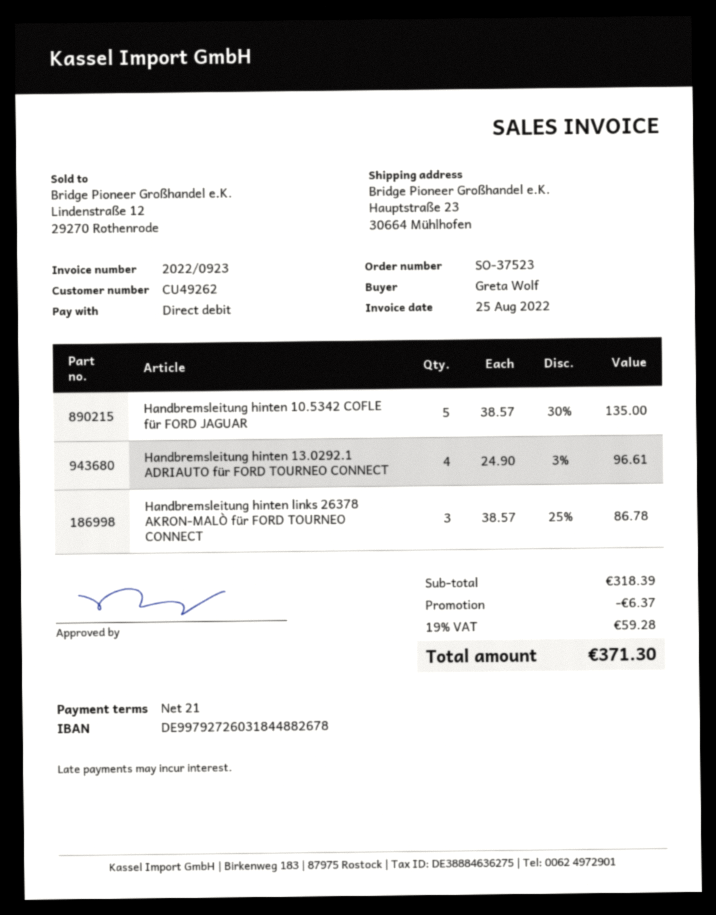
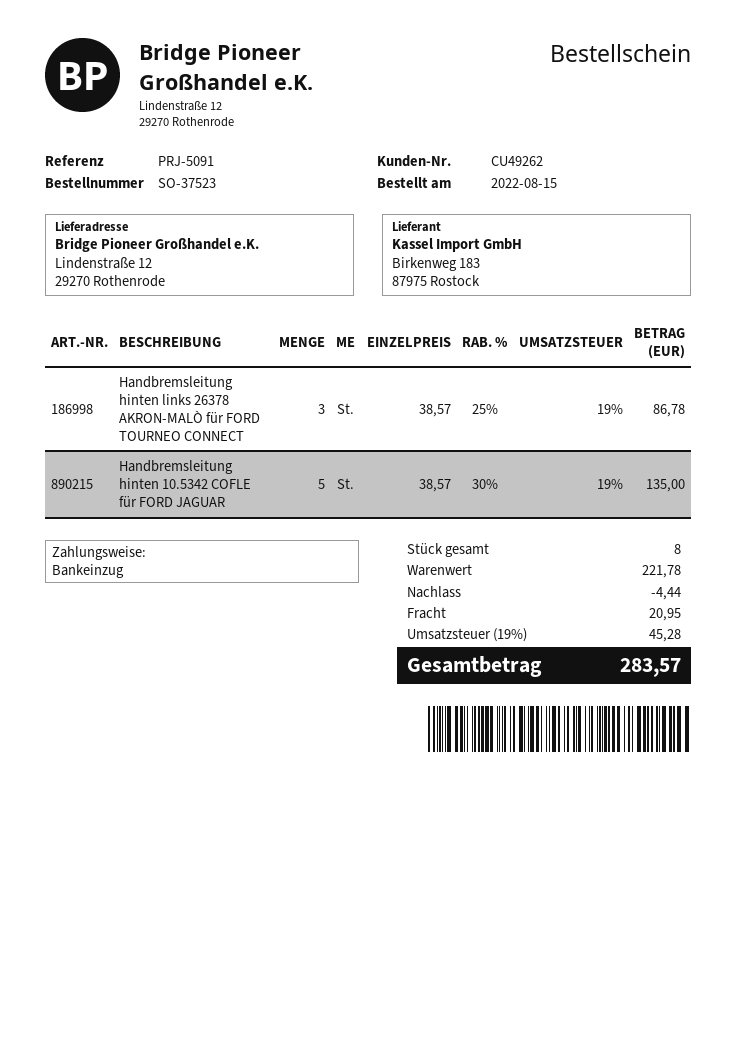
ship to: Hauptstraße 23, 30664 Mühlhofen -> Lindenstraße 12, 29270 Rothenrode
Handbremsleitung hinten 13.0292.1 ADRIAUTO für FORD TOURNEO CONNECT: 4 x 24.90 - 3% = 96.61 -> none
subtotal: 318.39 -> 221.78
discount: 6.37 -> 4.44
shipping: none -> 20.95
tax: 19% = 59.28 -> 19% = 45.28
total: 371.30 -> 283.57

